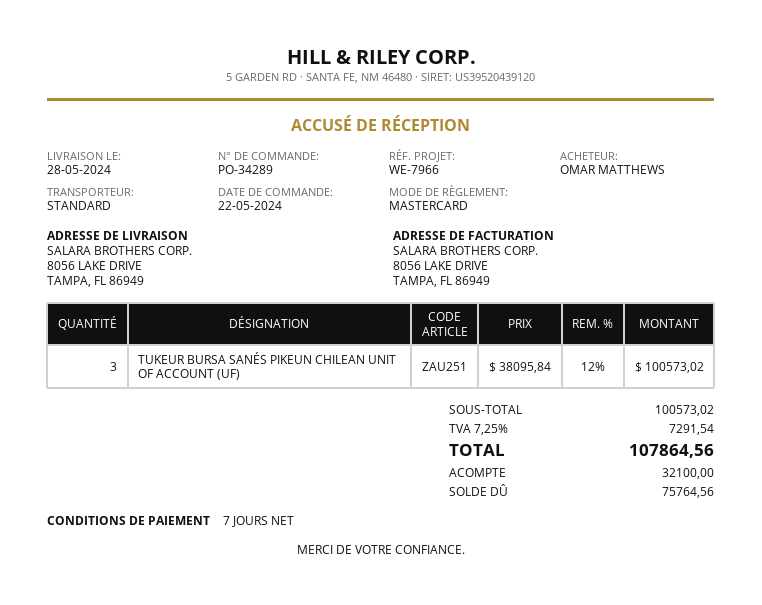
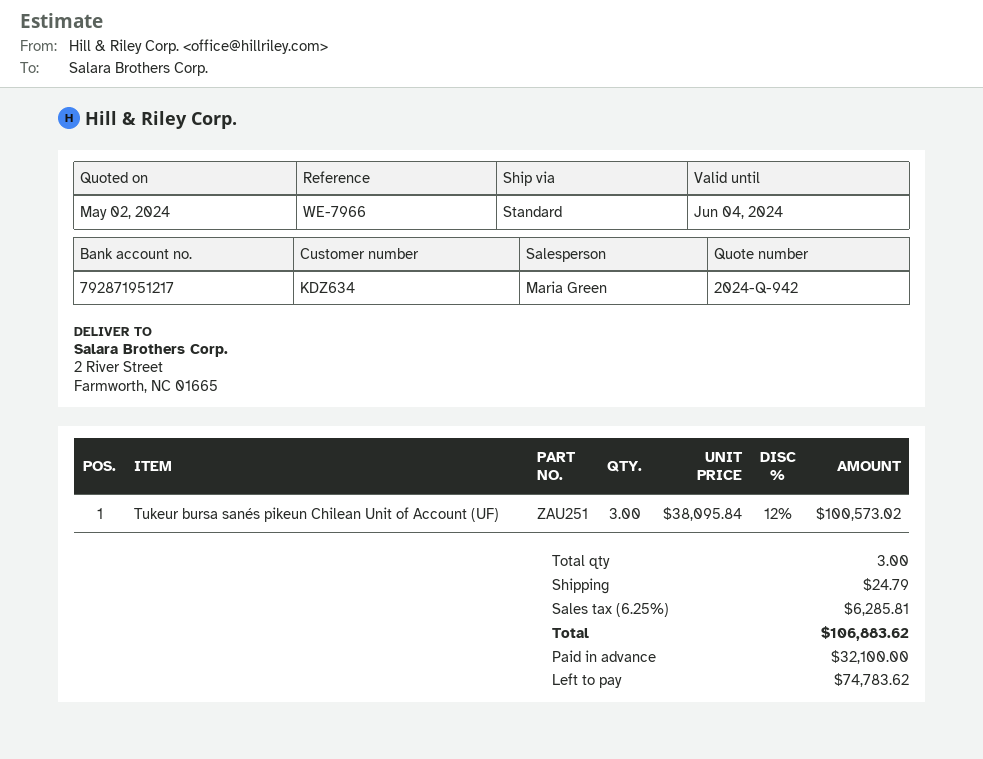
ship to: 8056 LAKE DRIVE, TAMPA, FL 86949 -> 2 River Street, Farmworth, NC 01665
shipping: none -> 24.79
tax: 7.25% = 7291.54 -> 6.25% = 6285.81
total: 107864.56 -> 106883.62
balance: 75764.56 -> 74783.62

